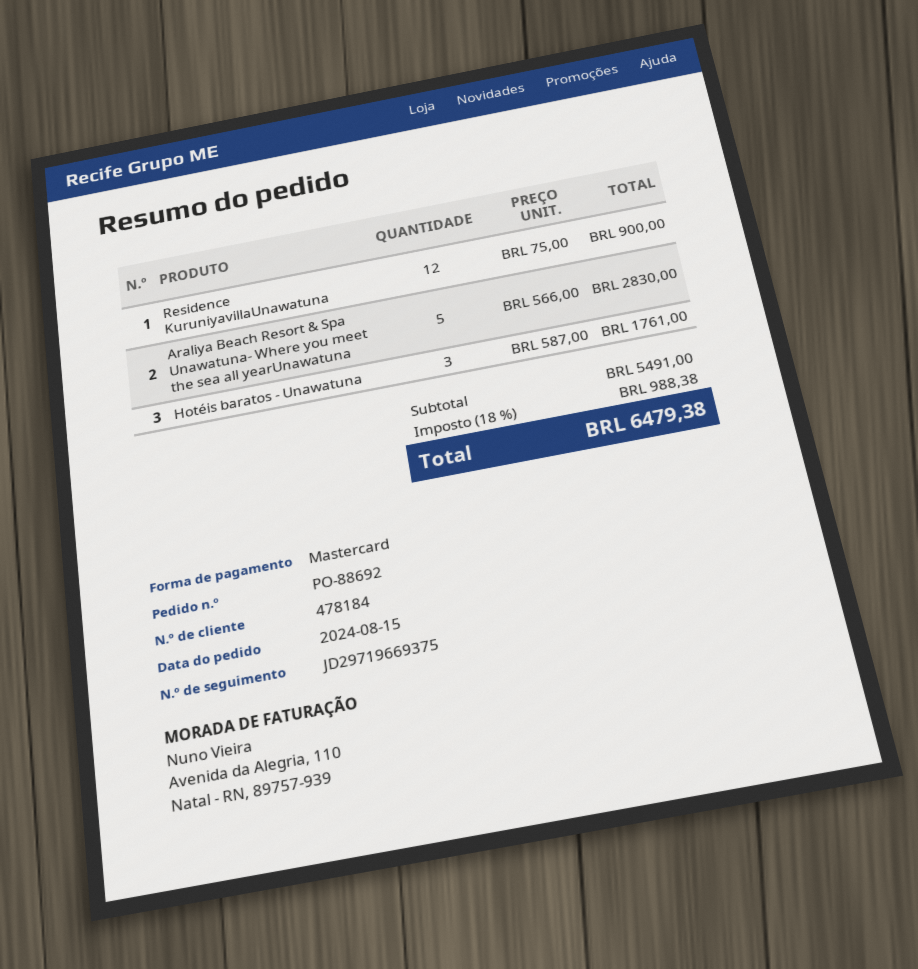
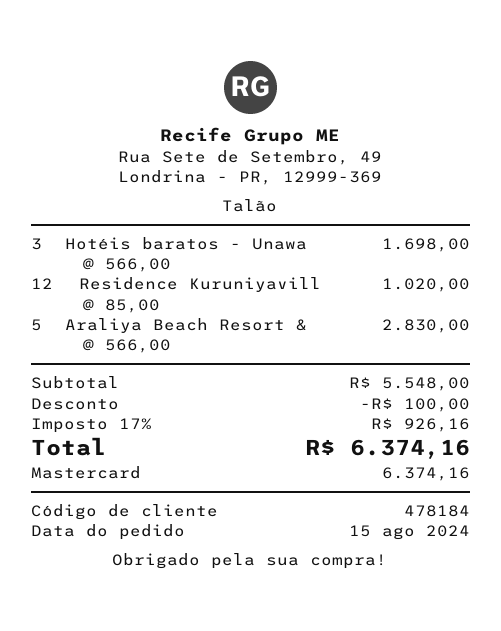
Residence KuruniyavillaUnawatuna: 12 x 75.00 = 900.00 -> 12 x 85.00 = 1020.00
Hotéis baratos - Unawatuna: 3 x 587.00 = 1761.00 -> 3 x 566.00 = 1698.00
subtotal: 5491.00 -> 5548.00
discount: none -> 100.00
tax: 18% = 988.38 -> 17% = 926.16
total: 6479.38 -> 6374.16

